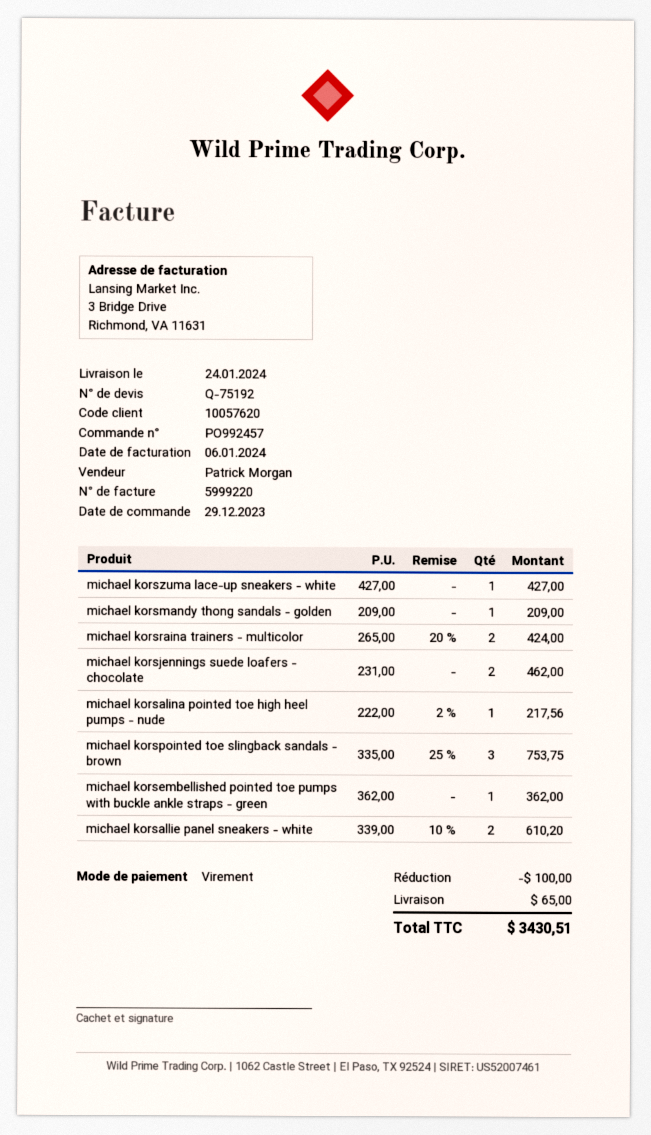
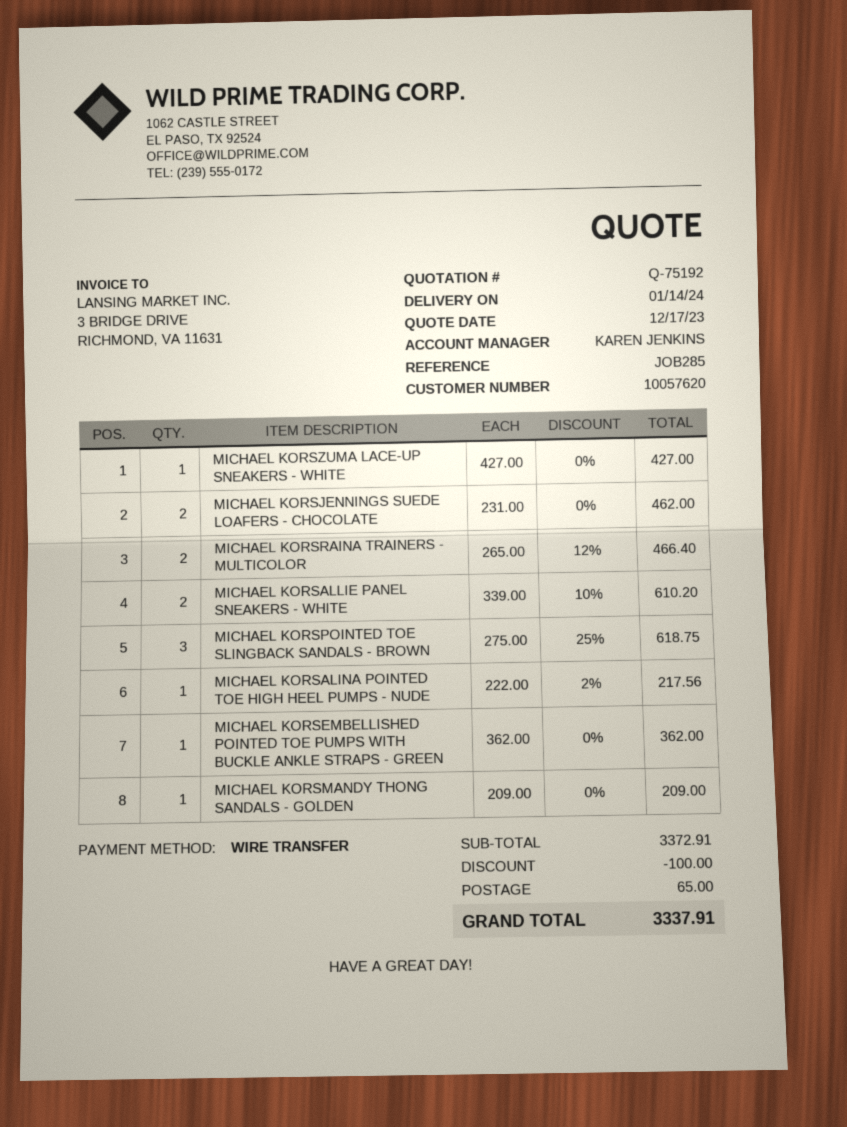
delivery date: 2024-01-24 -> 2024-01-14
sales rep: Patrick Morgan -> KAREN JENKINS
michael korsraina trainers - multicolor: 2 x 265.00 - 20% = 424.00 -> 2 x 265.00 - 12% = 466.40
michael korspointed toe slingback sandals - brown: 3 x 335.00 - 25% = 753.75 -> 3 x 275.00 - 25% = 618.75
total: 3430.51 -> 3337.91

